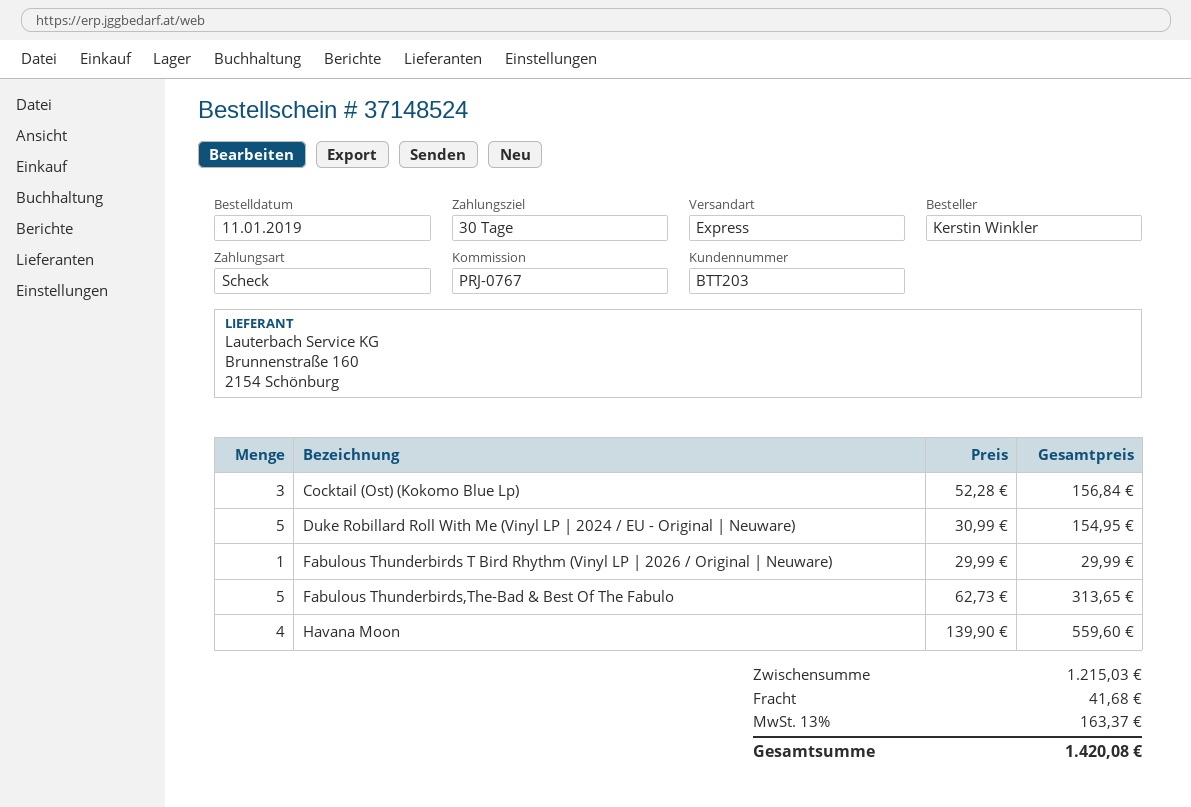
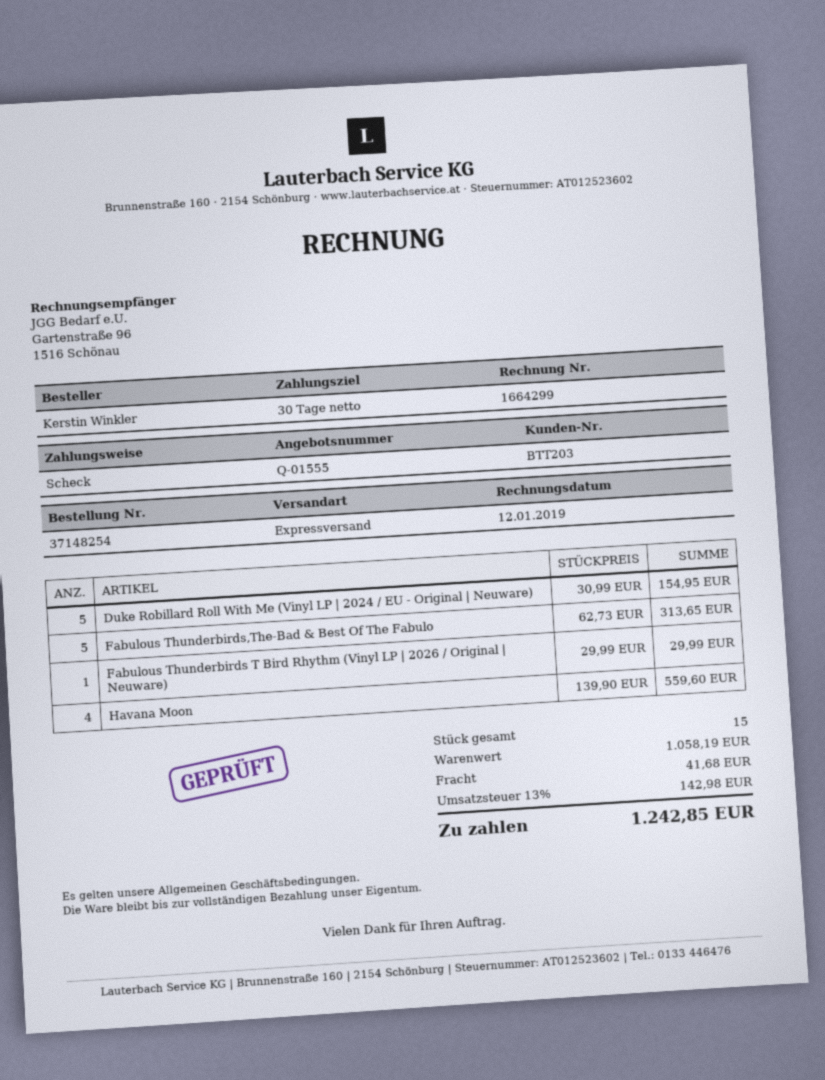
order number: 37148524 -> 37148254
Cocktail (Ost) (Kokomo Blue Lp): 3 x 52.28 = 156.84 -> none
subtotal: 1215.03 -> 1058.19
tax: 13% = 163.37 -> 13% = 142.98
total: 1420.08 -> 1242.85

